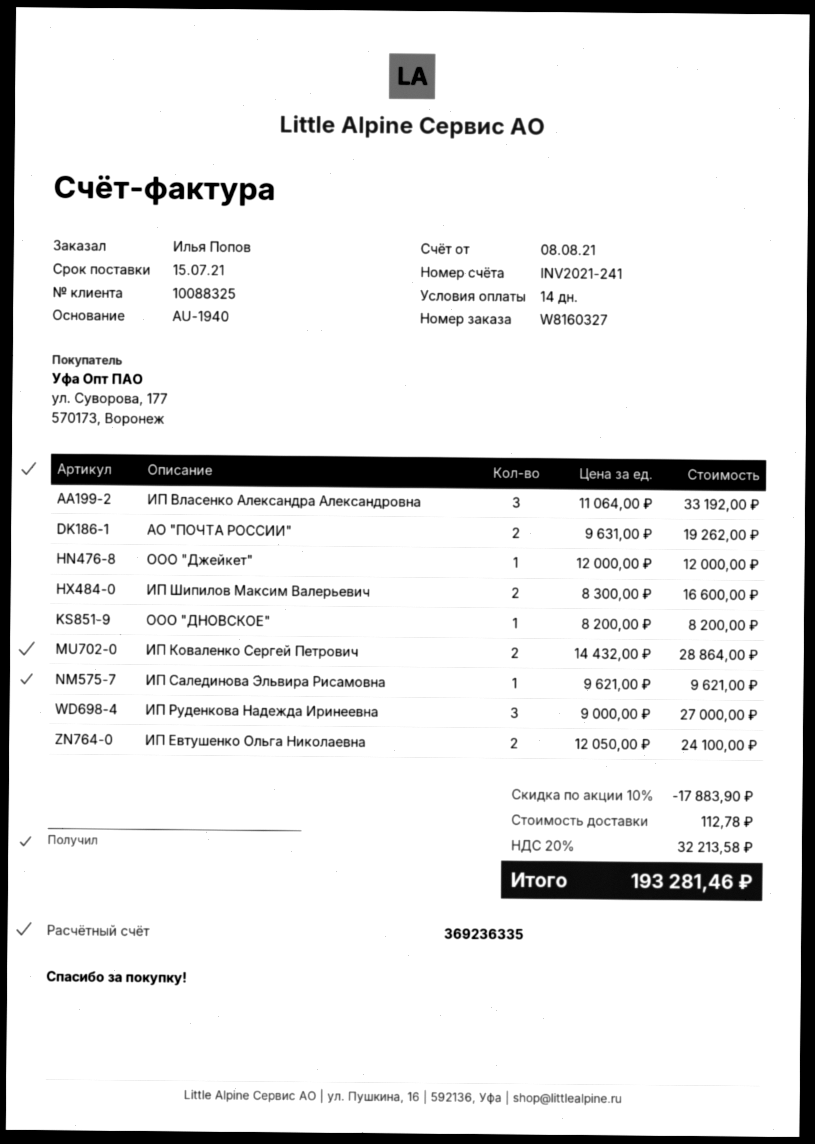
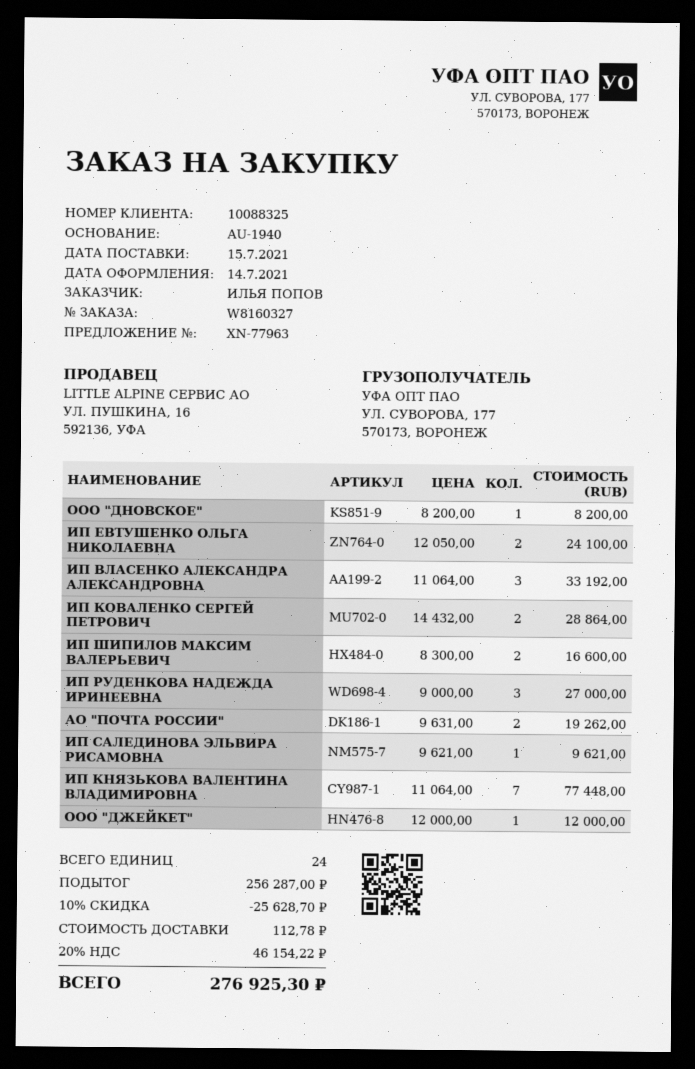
ИП КНЯЗЬКОВА ВАЛЕНТИНА ВЛАДИМИРОВНА: none -> 7 x 11064.00 = 77448.00
discount: 10% = 17883.90 -> 10% = 25628.70
tax: 20% = 32213.58 -> 20% = 46154.22
total: 193281.46 -> 276925.30

